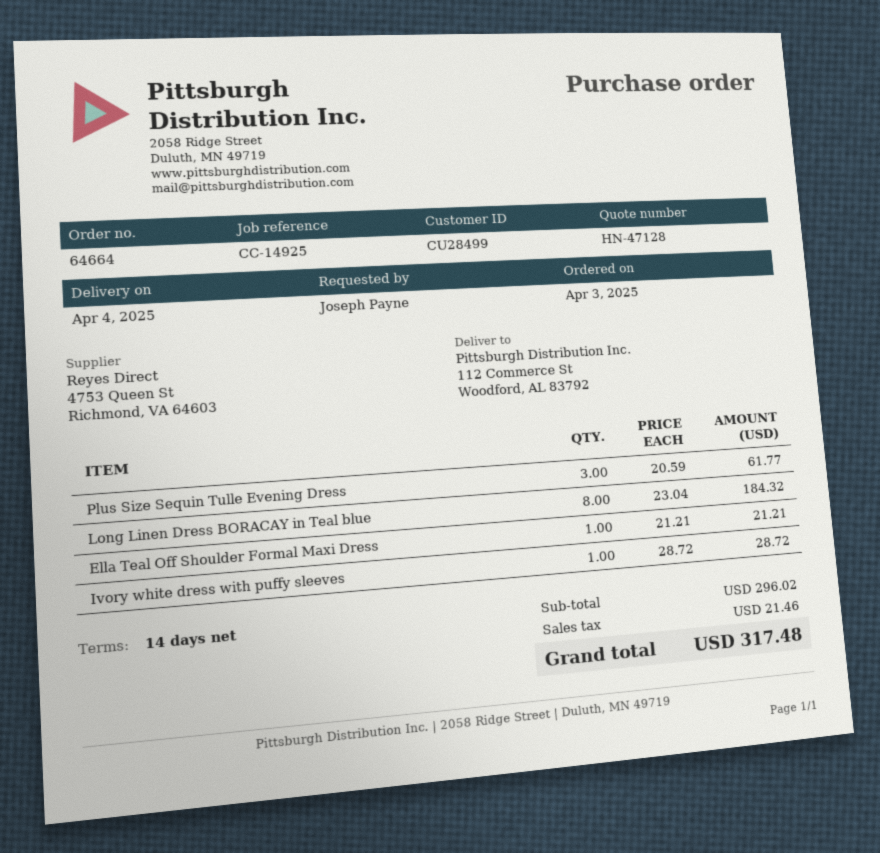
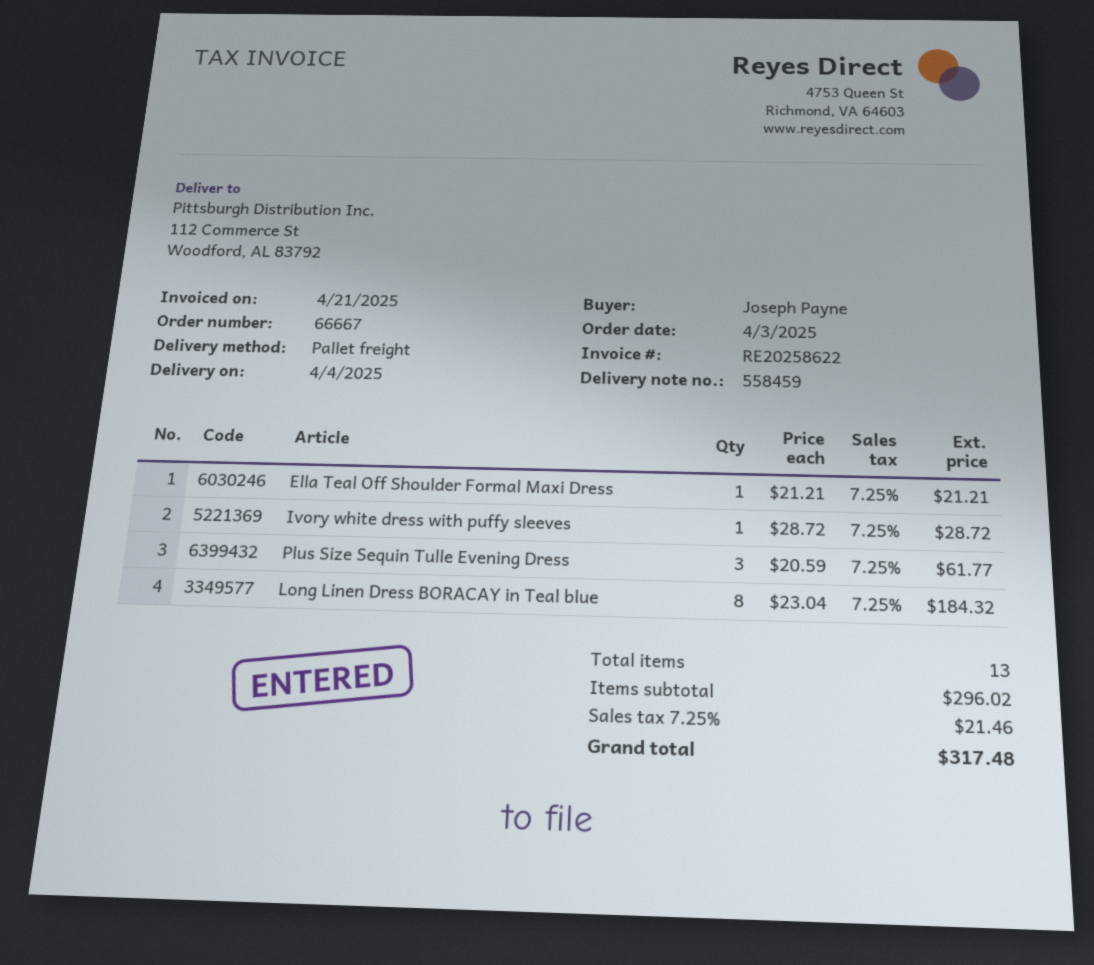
order number: 64664 -> 66667

